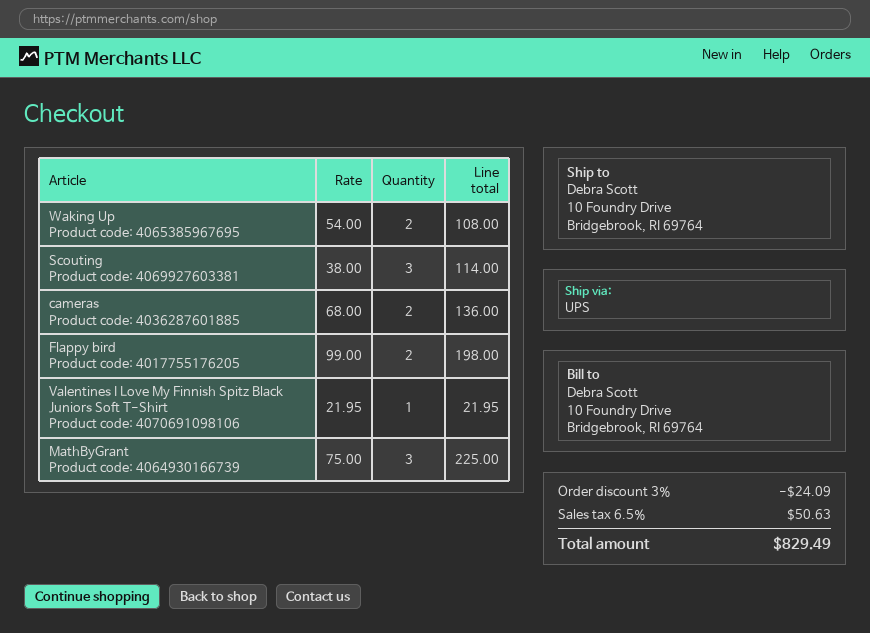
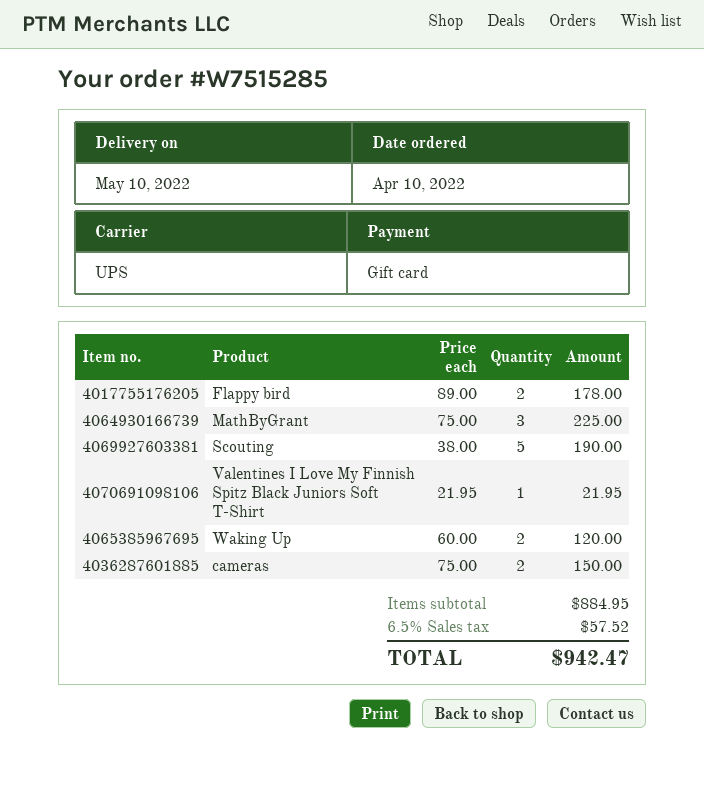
Waking Up: 2 x 54.00 = 108.00 -> 2 x 60.00 = 120.00
Scouting: 3 x 38.00 = 114.00 -> 5 x 38.00 = 190.00
cameras: 2 x 68.00 = 136.00 -> 2 x 75.00 = 150.00
Flappy bird: 2 x 99.00 = 198.00 -> 2 x 89.00 = 178.00
discount: 3% = 24.09 -> none
tax: 6.5% = 50.63 -> 6.5% = 57.52
total: 829.49 -> 942.47

